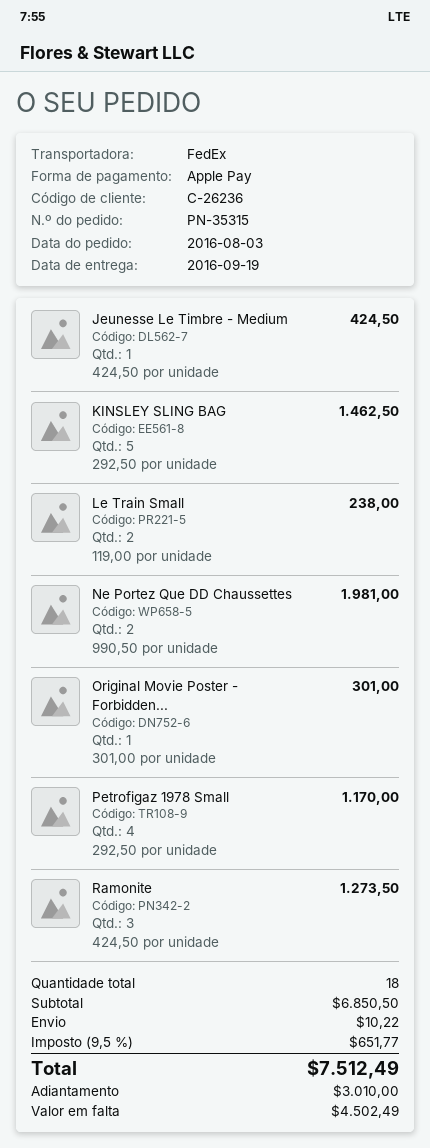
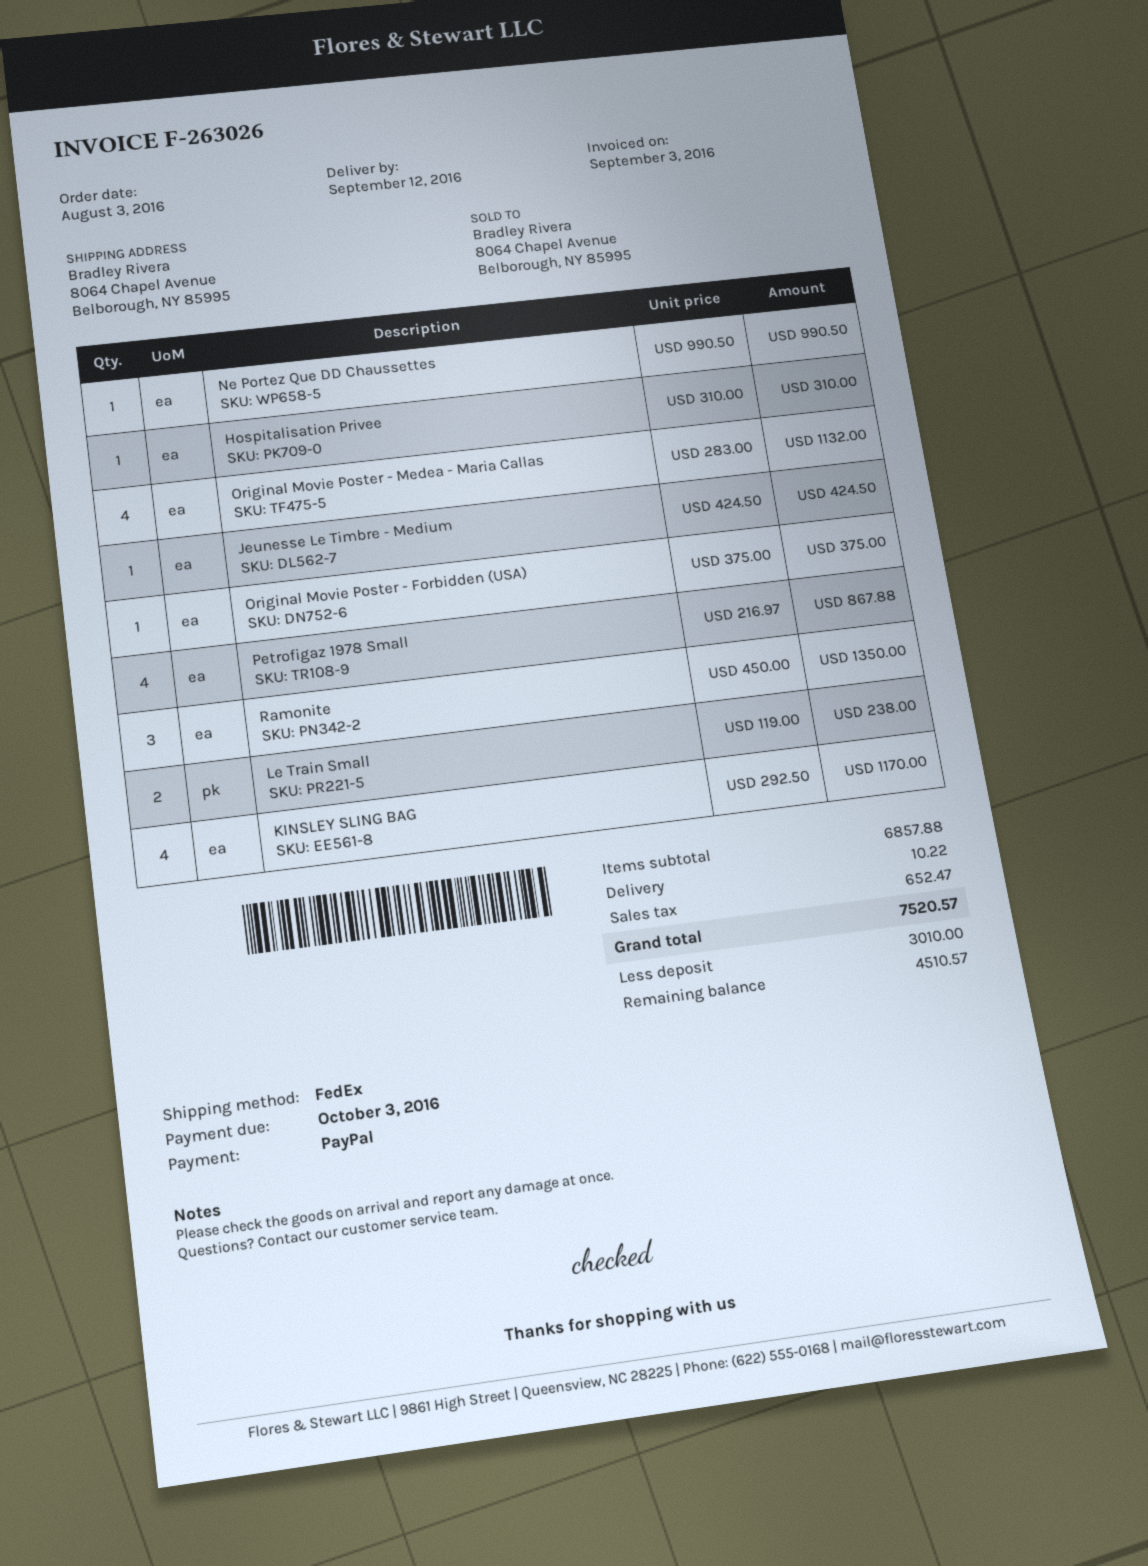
delivery date: 2016-09-19 -> 2016-09-12
payment method: Apple Pay -> PayPal
KINSLEY SLING BAG: 5 x 292.50 = 1462.50 -> 4 x 292.50 = 1170.00
Ne Portez Que DD Chaussettes: 2 x 990.50 = 1981.00 -> 1 x 990.50 = 990.50
Original Movie Poster - Forbidden...: 1 x 301.00 = 301.00 -> 1 x 375.00 = 375.00
Petrofigaz 1978 Small: 4 x 292.50 = 1170.00 -> 4 x 216.97 = 867.88
Ramonite: 3 x 424.50 = 1273.50 -> 3 x 450.00 = 1350.00
Hospitalisation Privee: none -> 1 x 310.00 = 310.00
Original Movie Poster - Medea - Maria Callas: none -> 4 x 283.00 = 1132.00
subtotal: 6850.50 -> 6857.88
tax: 651.77 -> 652.47
total: 7512.49 -> 7520.57
balance: 4502.49 -> 4510.57

